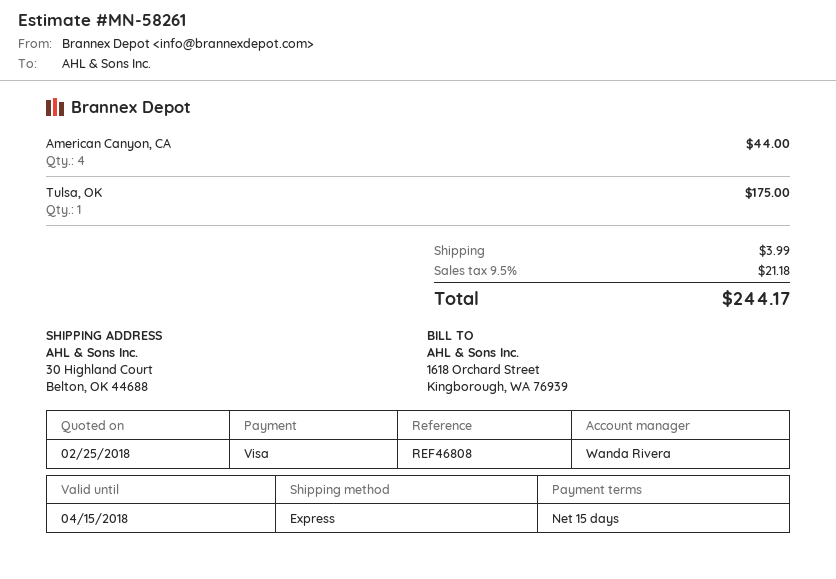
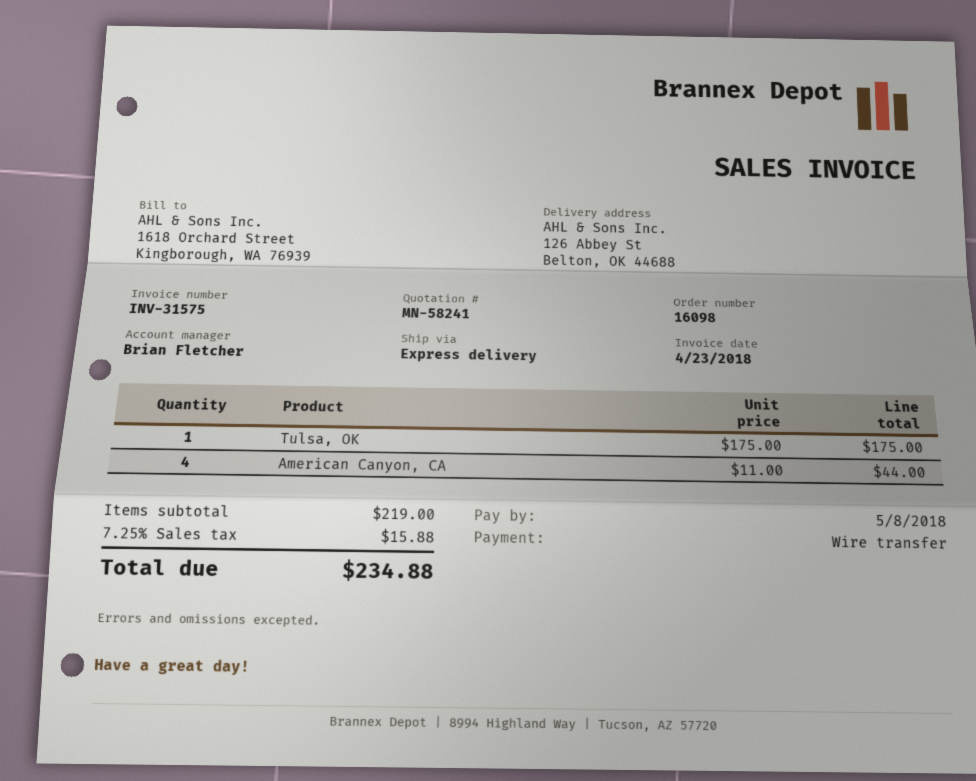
quote number: MN-58261 -> MN-58241
sales rep: Wanda Rivera -> Brian Fletcher
payment method: Visa -> bank transfer
ship to: 30 Highland Court, Belton, OK 44688 -> 126 Abbey St, Belton, OK 44688
shipping: 3.99 -> none
tax: 9.5% = 21.18 -> 7.25% = 15.88
total: 244.17 -> 234.88

